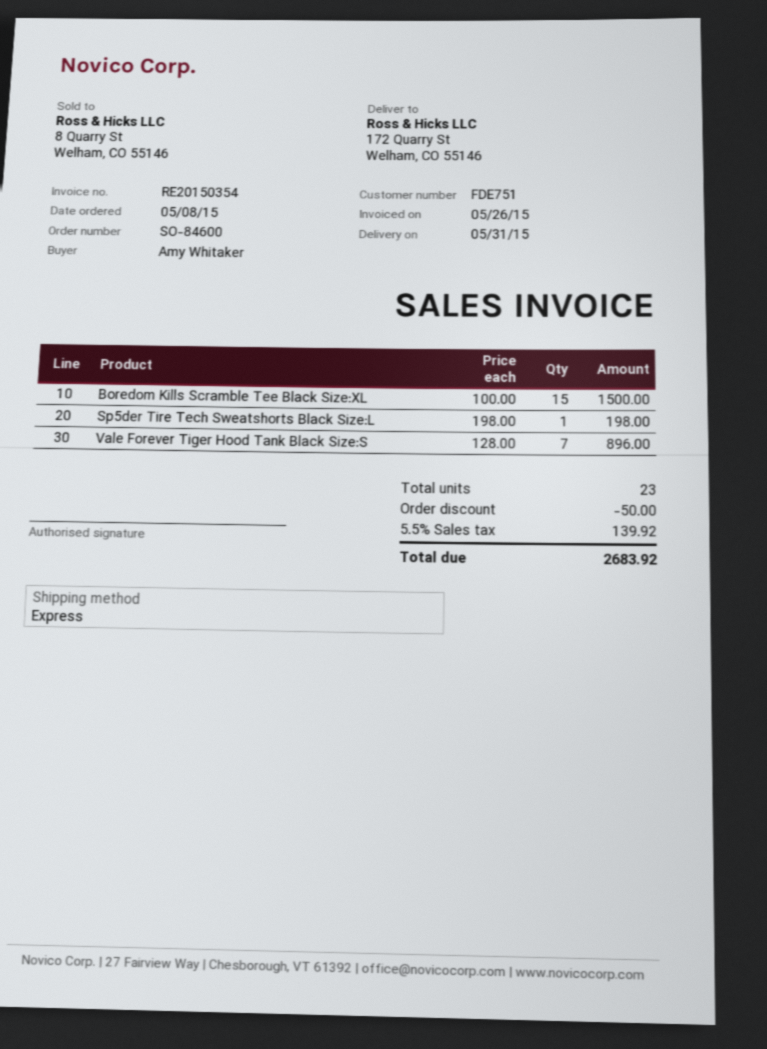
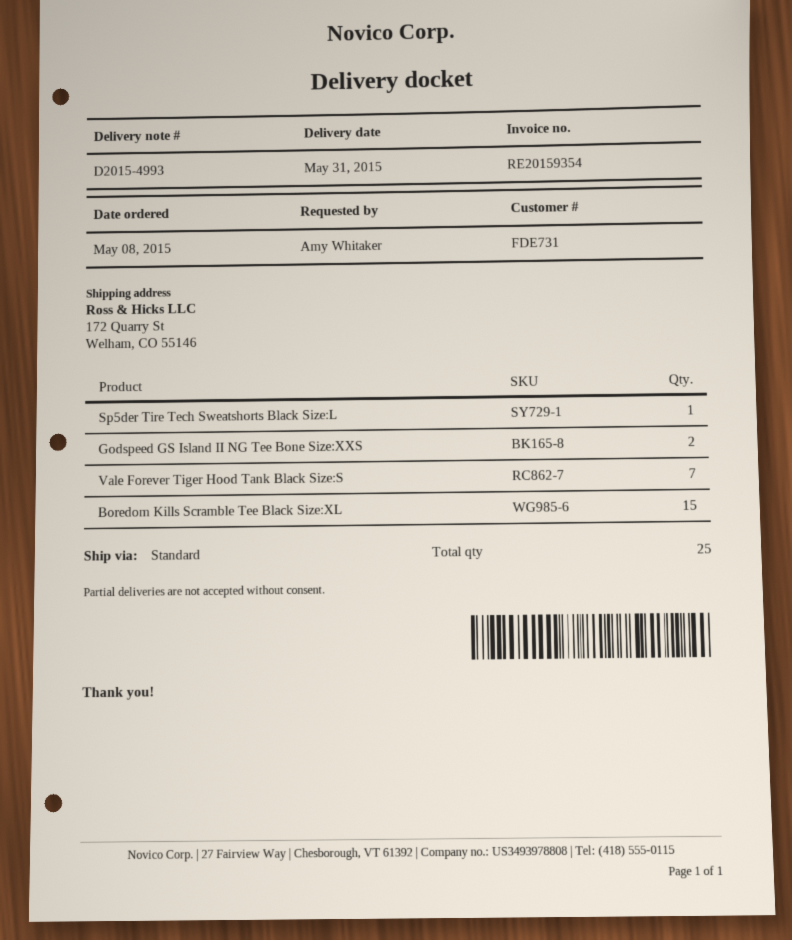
invoice number: RE20150354 -> RE20159354
customer number: FDE751 -> FDE731
shipping method: express -> standard
Godspeed GS Island II NG Tee Bone Size:XXS: none -> 2
total quantity: 23 -> 25

